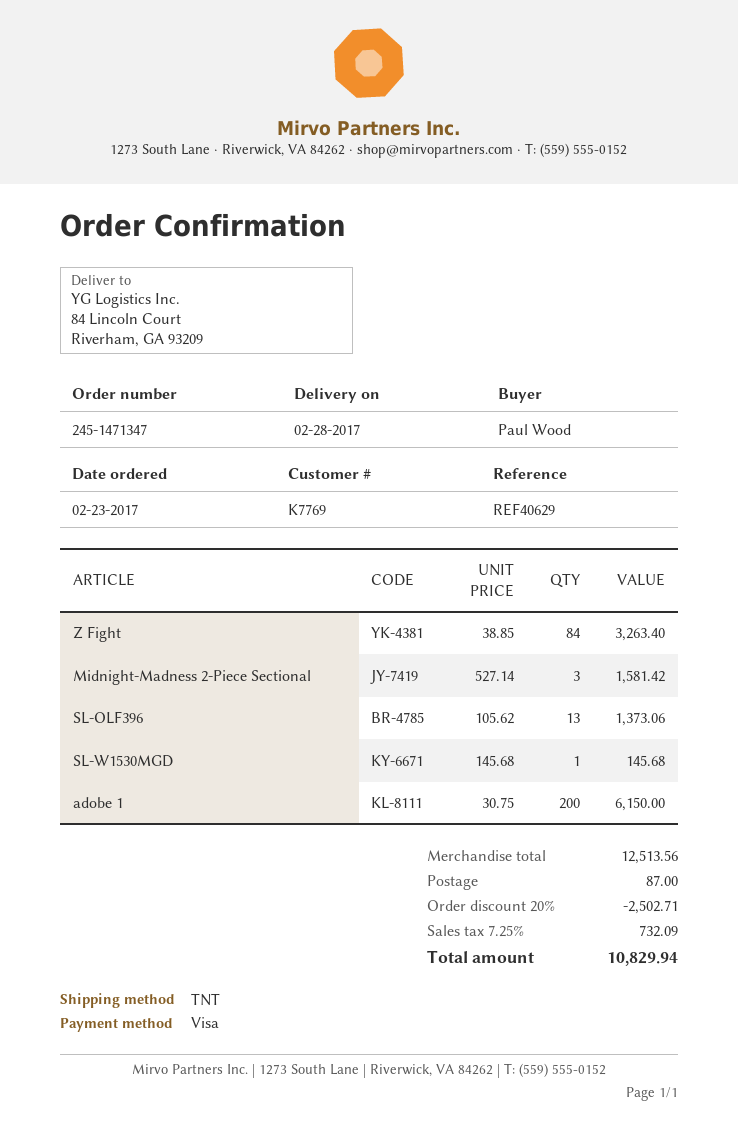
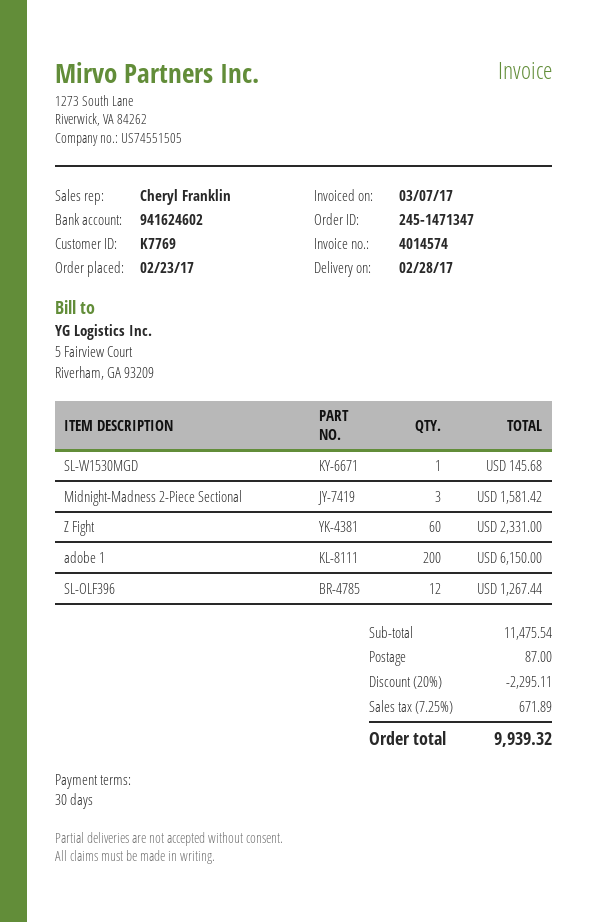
Z Fight: 84 for 3263.40 -> 60 for 2331.00
SL-OLF396: 13 for 1373.06 -> 12 for 1267.44
subtotal: 12513.56 -> 11475.54
discount: 20% = 2502.71 -> 20% = 2295.11
tax: 7.25% = 732.09 -> 7.25% = 671.89
total: 10829.94 -> 9939.32

